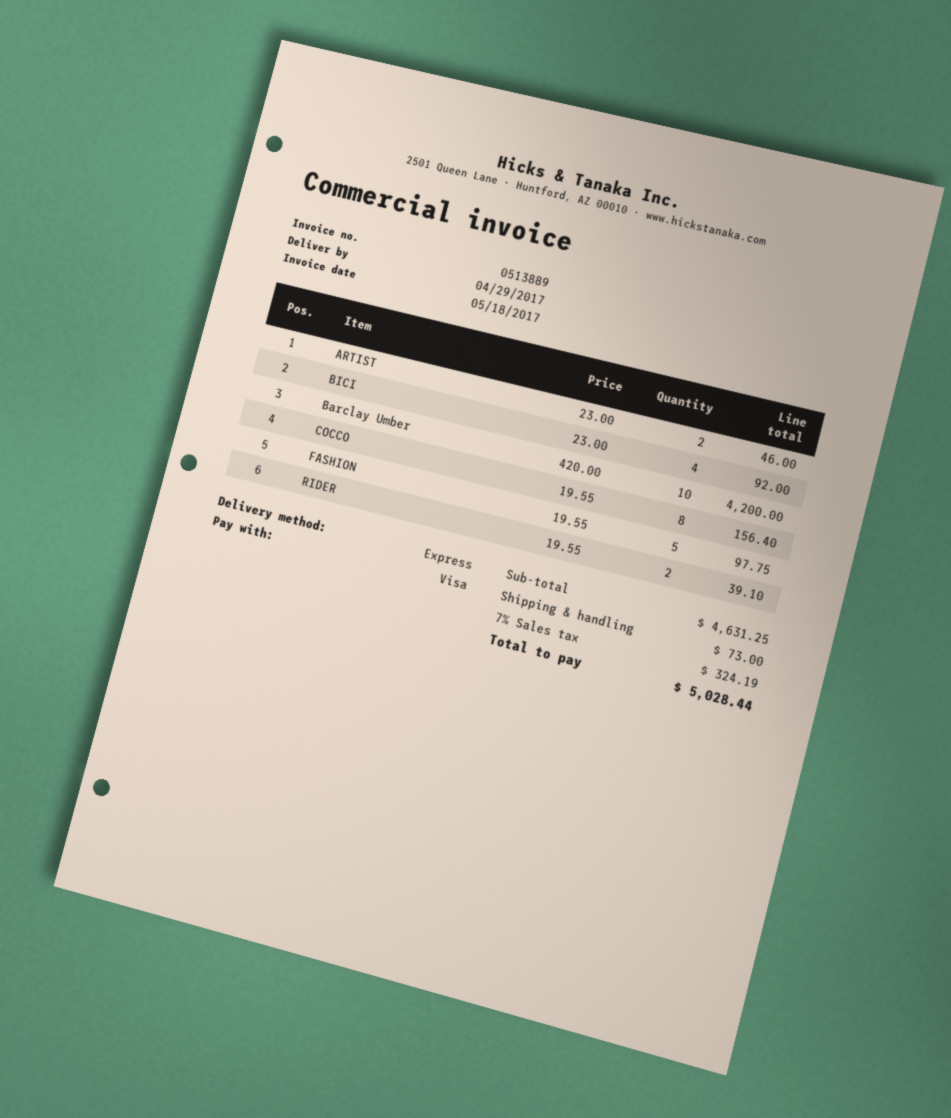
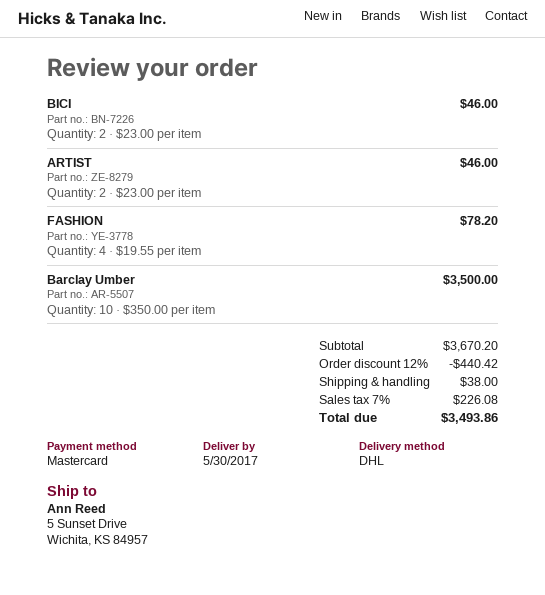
delivery date: 2017-04-29 -> 2017-05-30
payment method: Visa -> Mastercard
shipping method: express -> DHL
BICI: 4 x 23.00 = 92.00 -> 2 x 23.00 = 46.00
Barclay Umber: 10 x 420.00 = 4200.00 -> 10 x 350.00 = 3500.00
COCCO: 8 x 19.55 = 156.40 -> none
FASHION: 5 x 19.55 = 97.75 -> 4 x 19.55 = 78.20
RIDER: 2 x 19.55 = 39.10 -> none
subtotal: 4631.25 -> 3670.20
discount: none -> 12% = 440.42
shipping: 73.00 -> 38.00
tax: 7% = 324.19 -> 7% = 226.08
total: 5028.44 -> 3493.86

